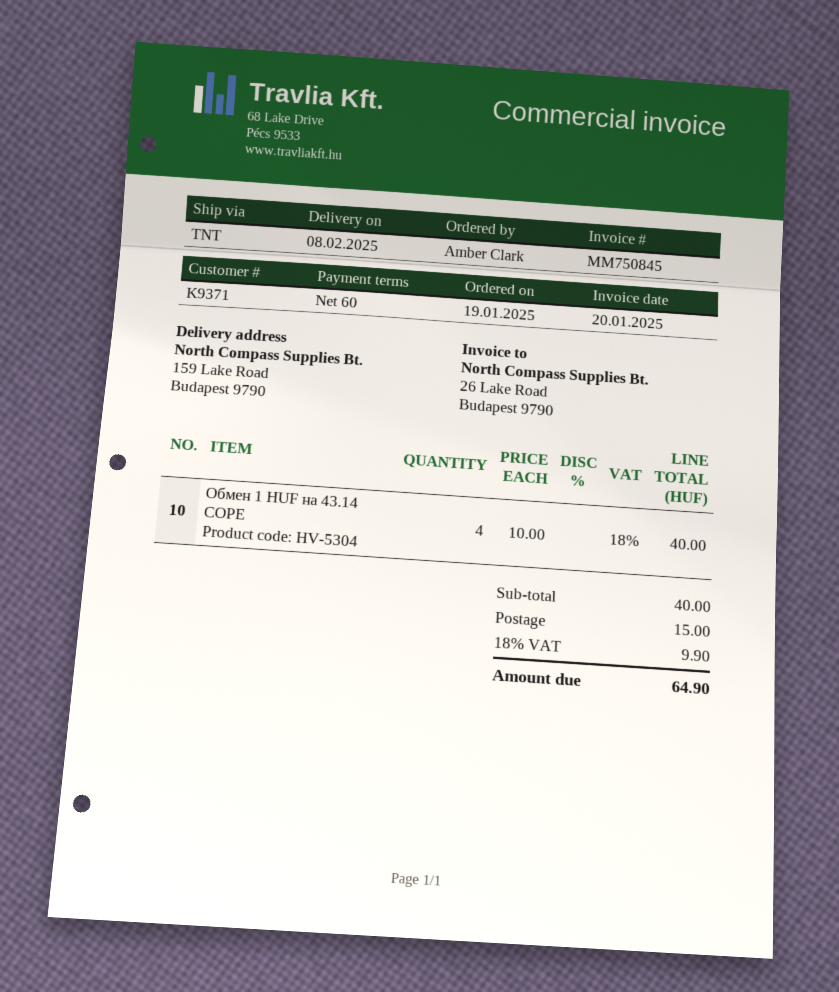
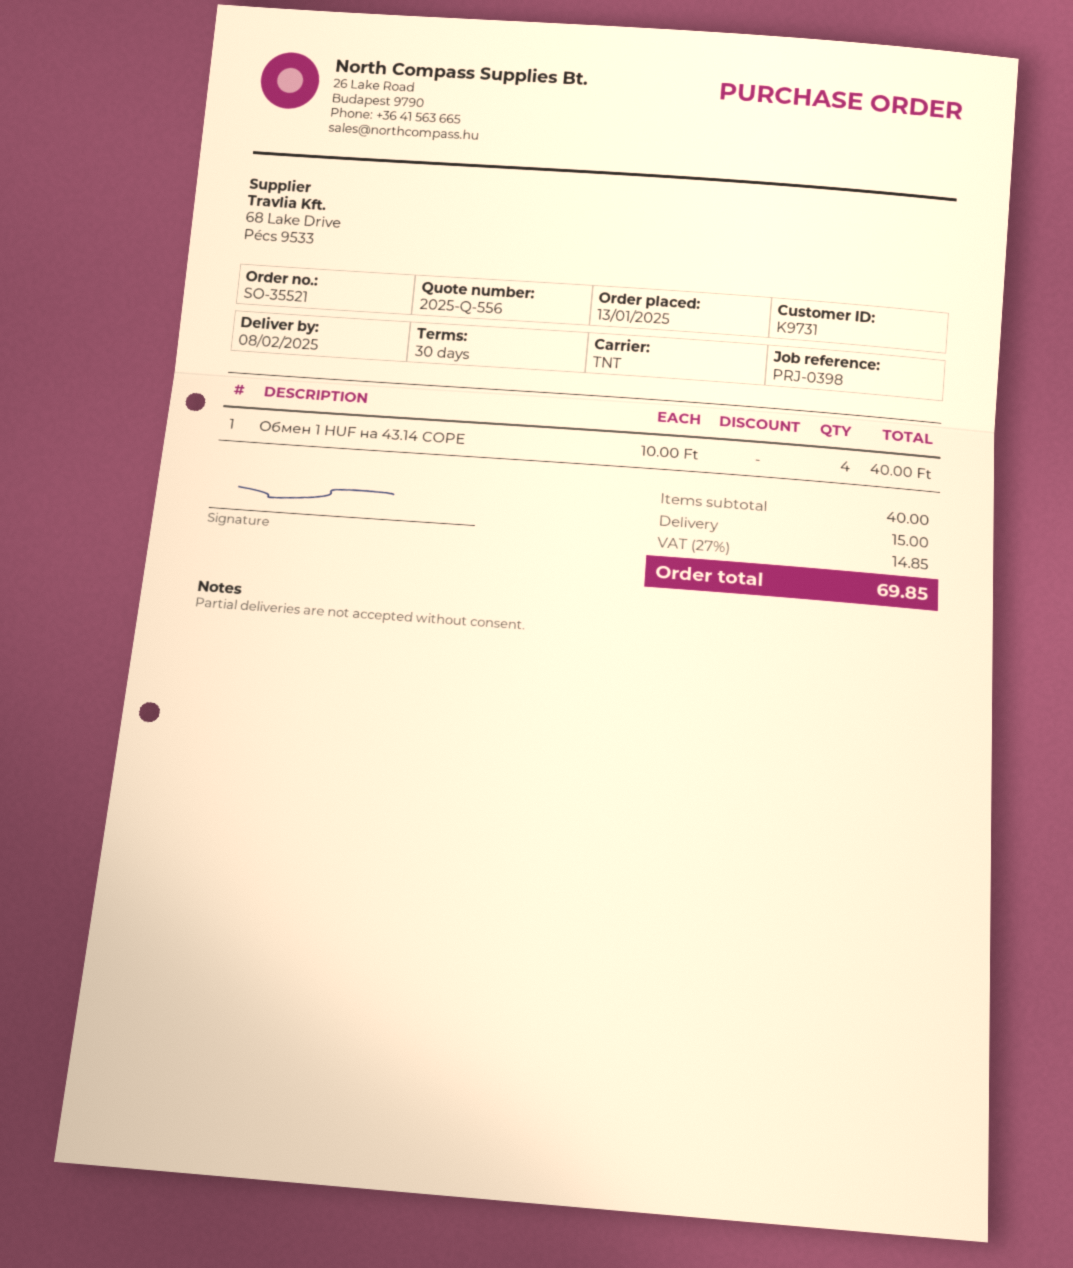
order date: 2025-01-19 -> 2025-01-13
payment terms: 60 days -> 30 days
customer number: K9371 -> K9731
tax: 18% = 9.90 -> 27% = 14.85
total: 64.90 -> 69.85

